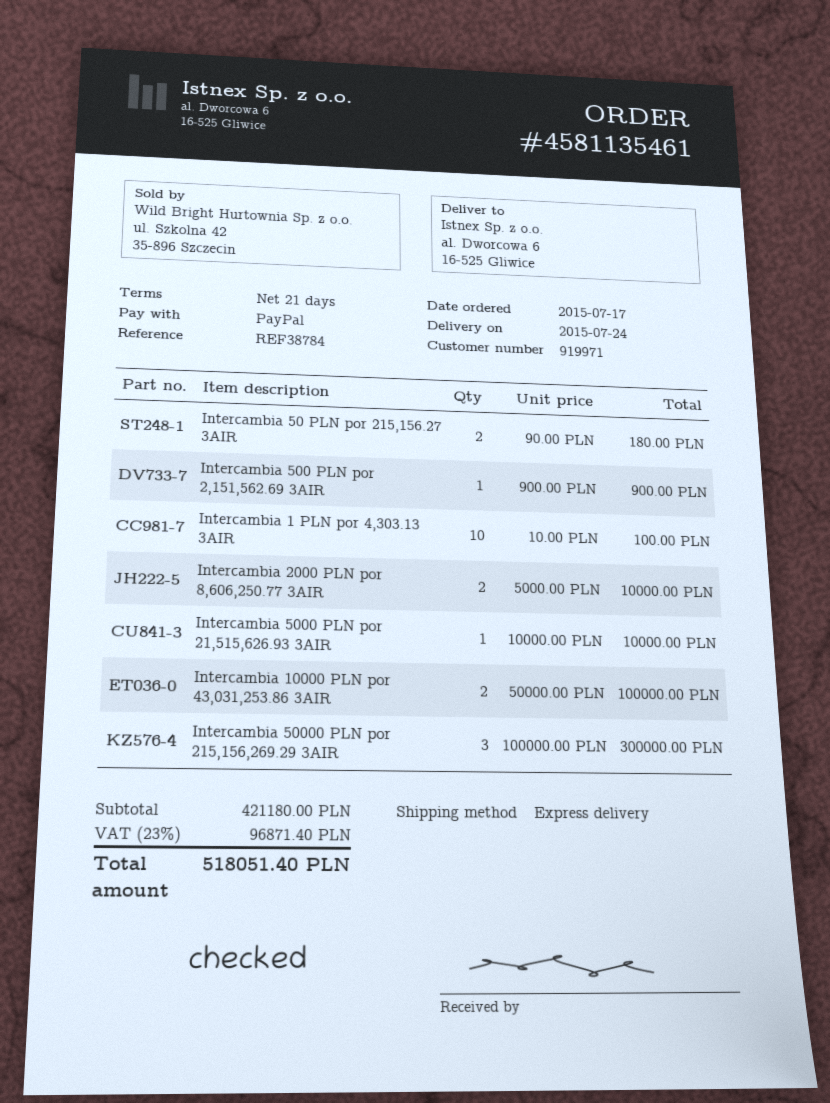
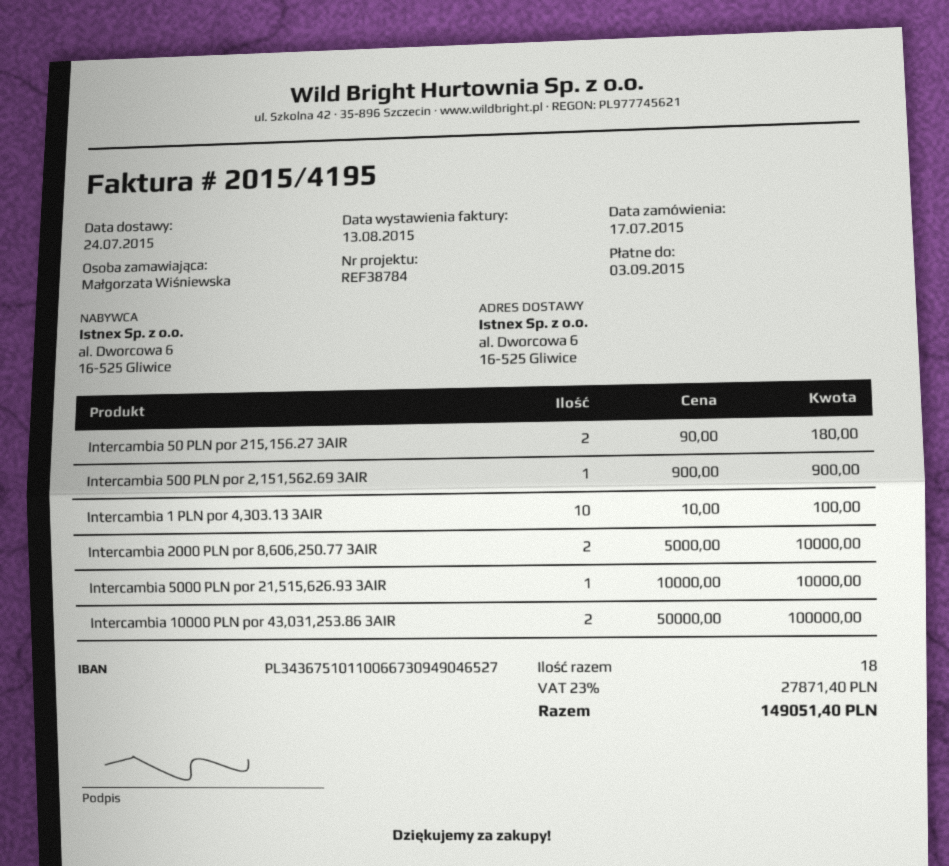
Intercambia 50000 PLN por 215,156,269.29 3AIR: 3 x 100000.00 = 300000.00 -> none
tax: 23% = 96871.40 -> 23% = 27871.40
total: 518051.40 -> 149051.40

